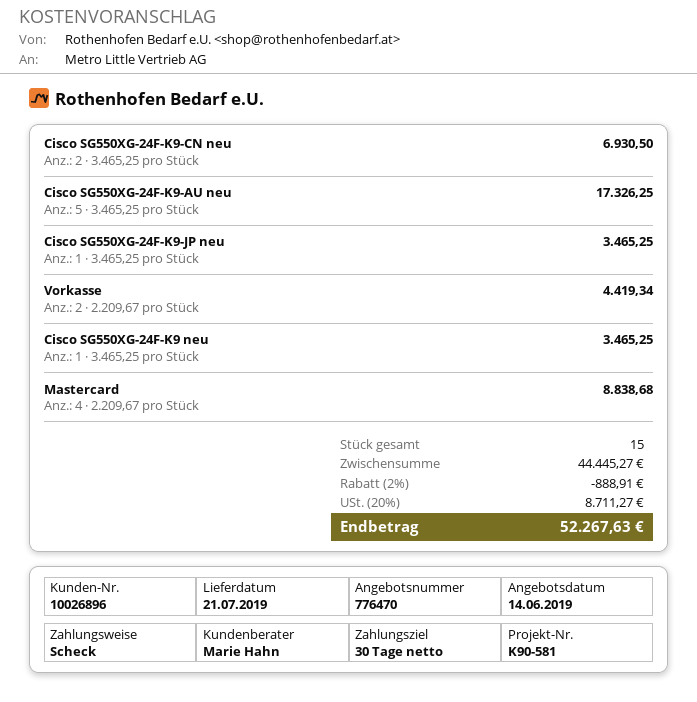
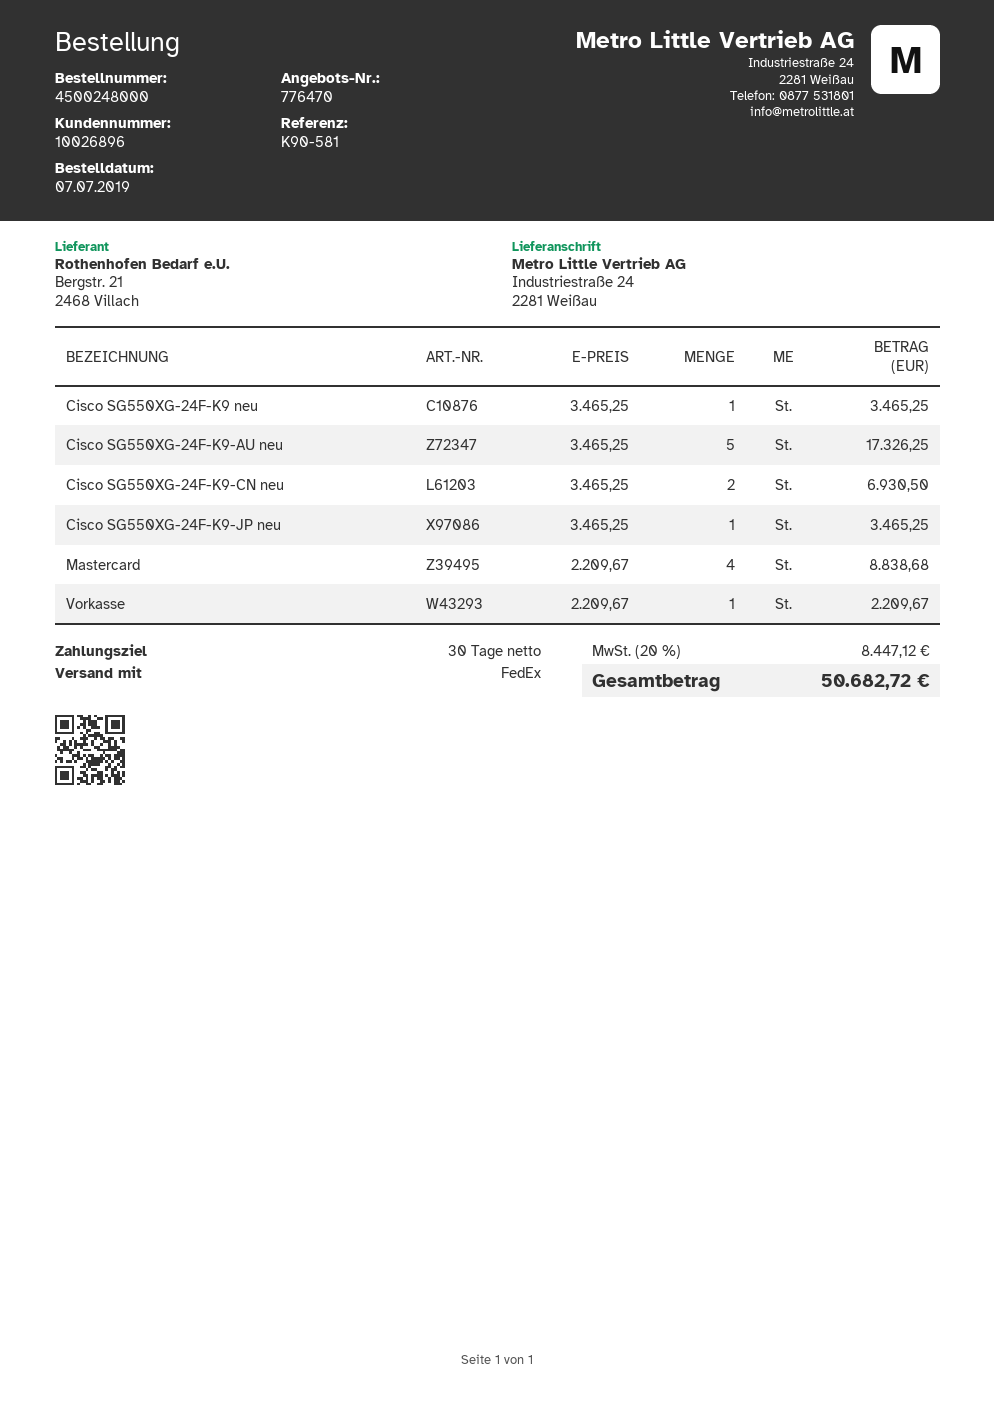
Vorkasse: 2 x 2209.67 = 4419.34 -> 1 x 2209.67 = 2209.67
discount: 2% = 888.91 -> none
tax: 20% = 8711.27 -> 20% = 8447.12
total: 52267.63 -> 50682.72

